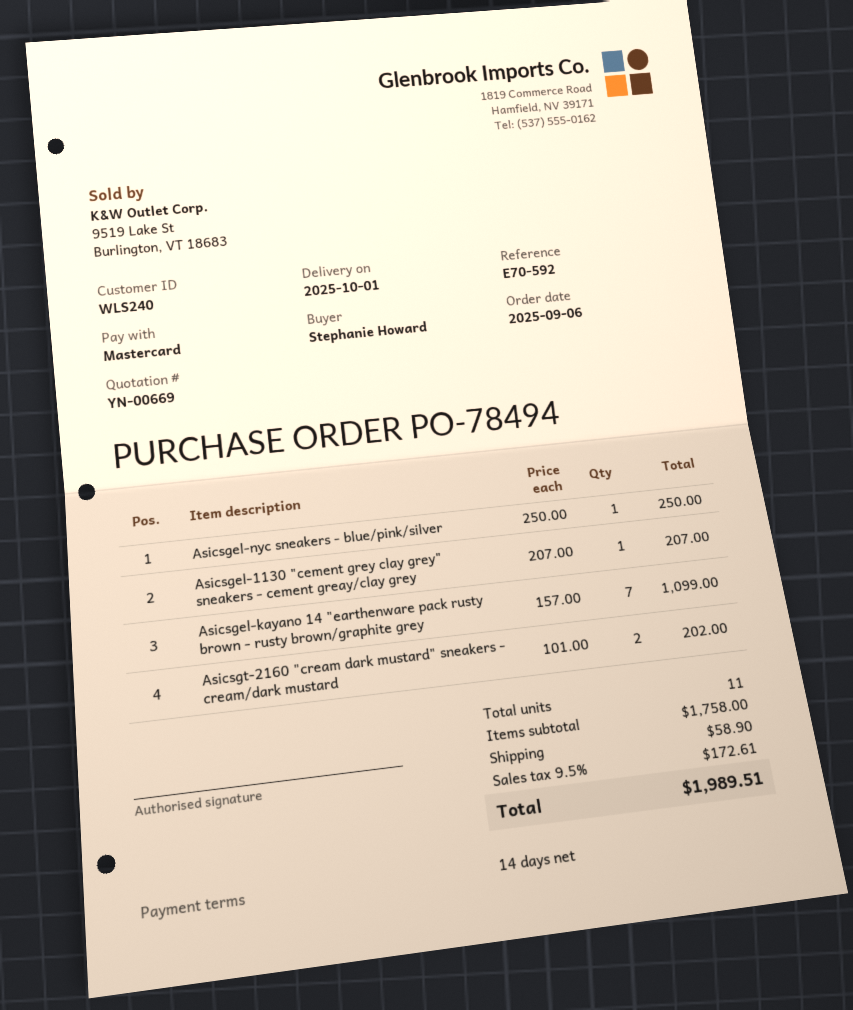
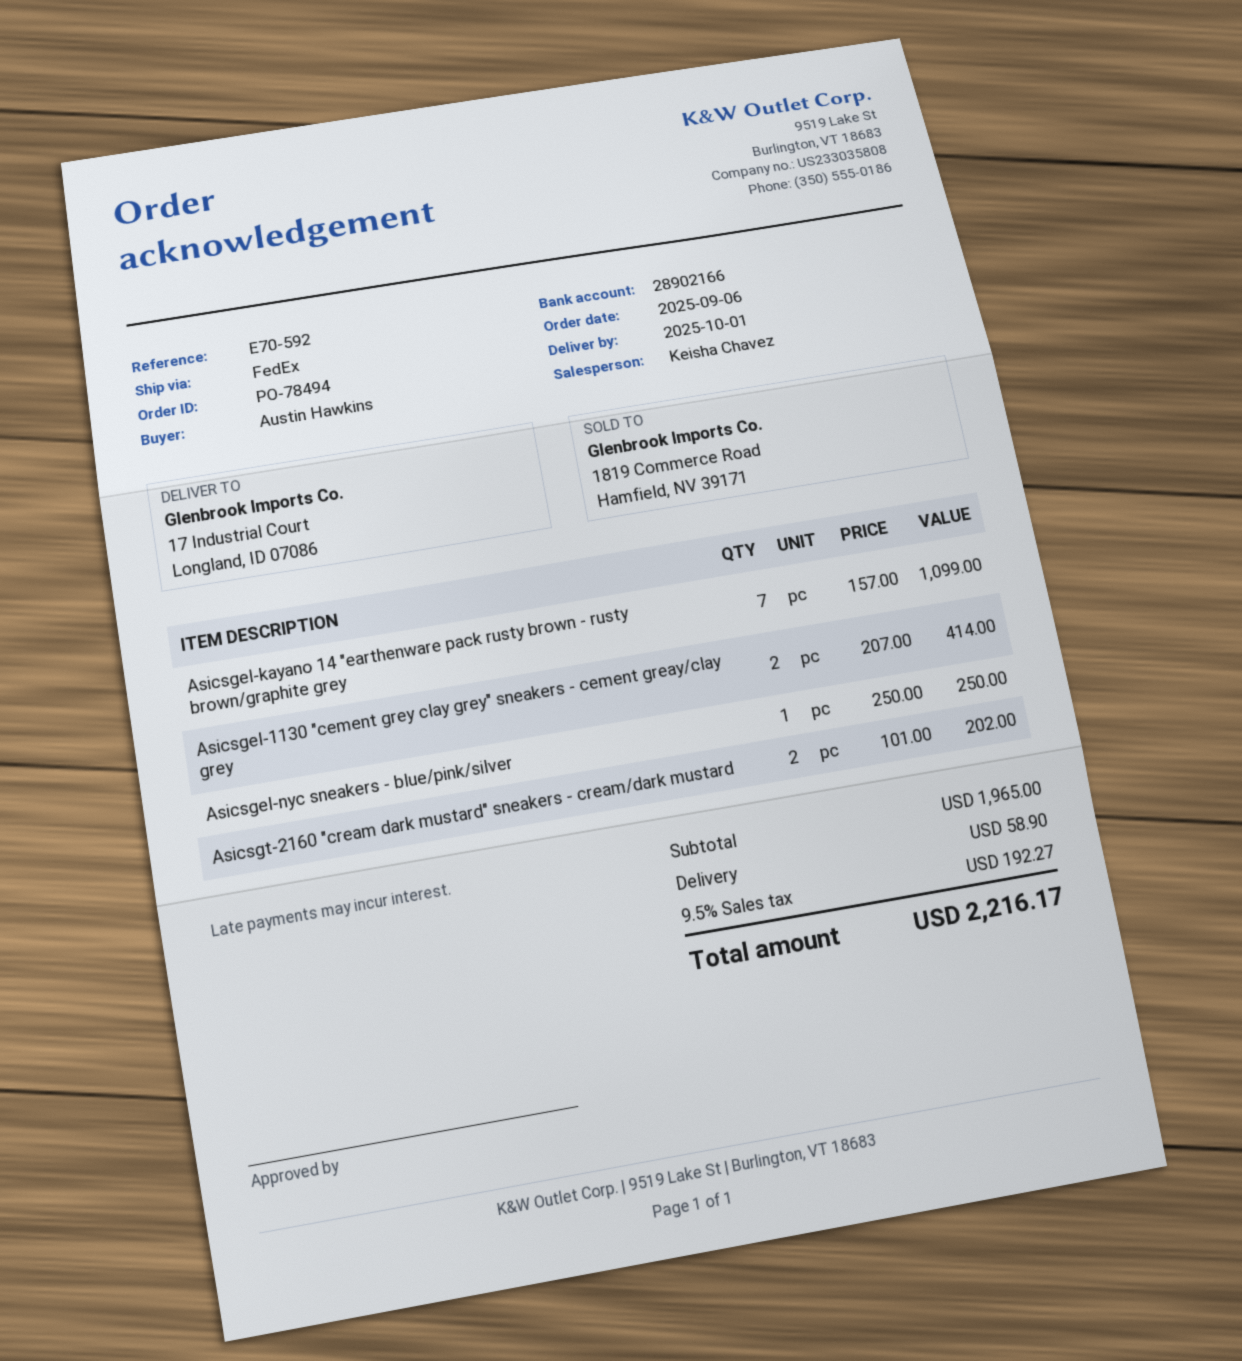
ordered by: Stephanie Howard -> Austin Hawkins
Asicsgel-1130 "cement grey clay grey" sneakers - cement greay/clay grey: 1 x 207.00 = 207.00 -> 2 x 207.00 = 414.00
subtotal: 1758.00 -> 1965.00
tax: 9.5% = 172.61 -> 9.5% = 192.27
total: 1989.51 -> 2216.17

